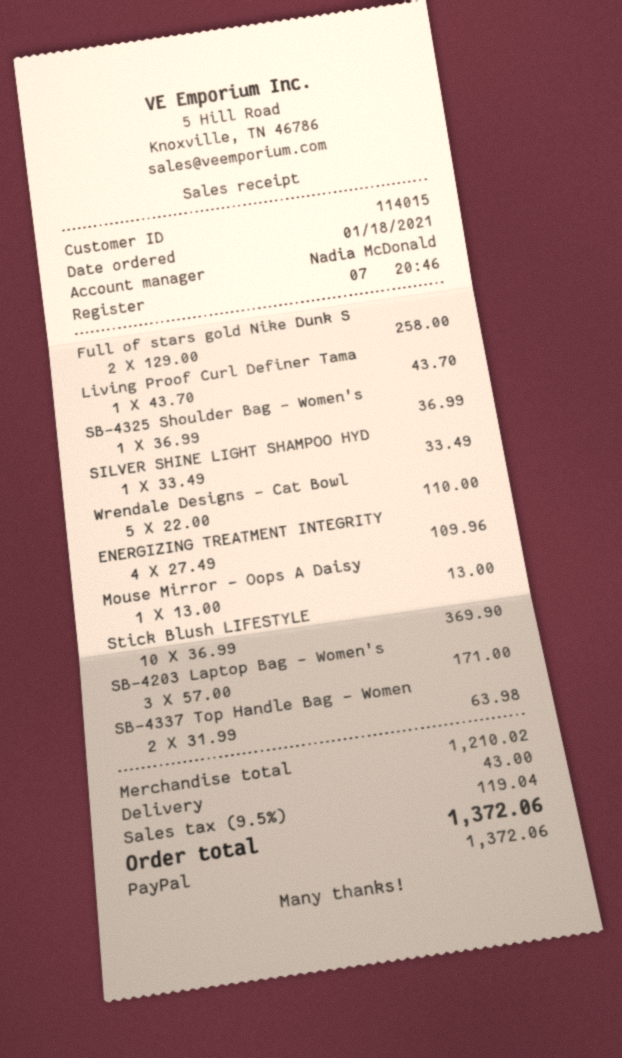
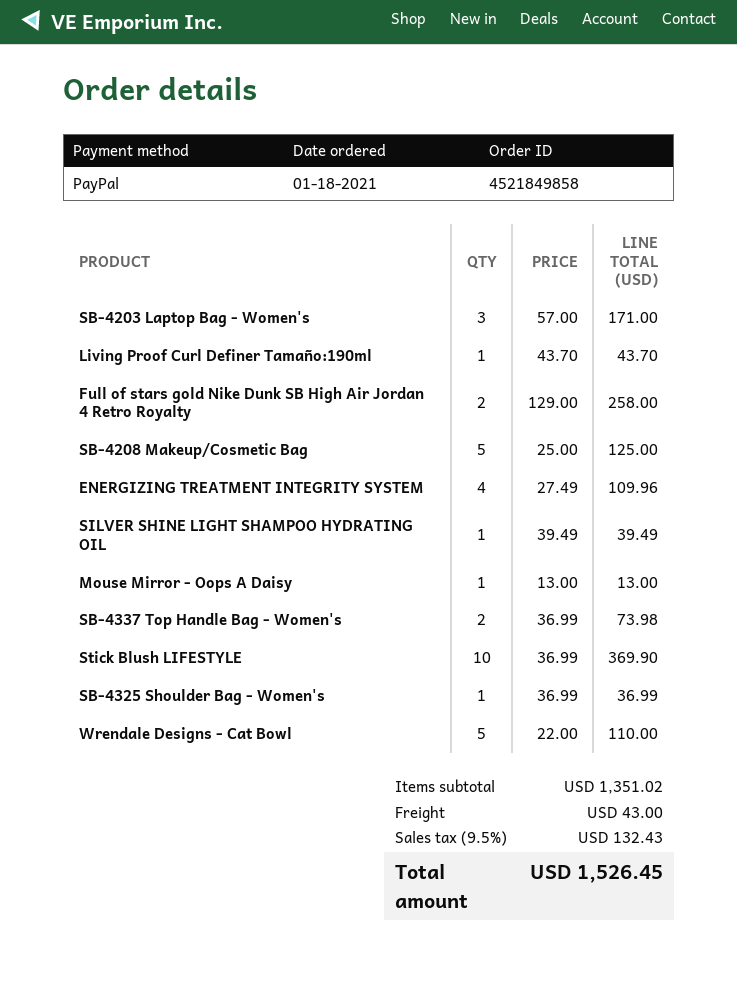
SILVER SHINE LIGHT SHAMPOO HYD: 1 x 33.49 = 33.49 -> 1 x 39.49 = 39.49
SB-4337 Top Handle Bag - Women: 2 x 31.99 = 63.98 -> 2 x 36.99 = 73.98
SB-4208 Makeup/Cosmetic Bag: none -> 5 x 25.00 = 125.00
subtotal: 1210.02 -> 1351.02
tax: 9.5% = 119.04 -> 9.5% = 132.43
total: 1372.06 -> 1526.45

